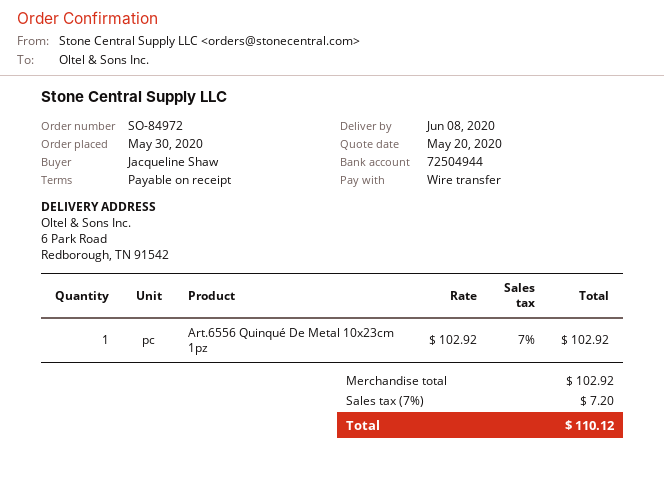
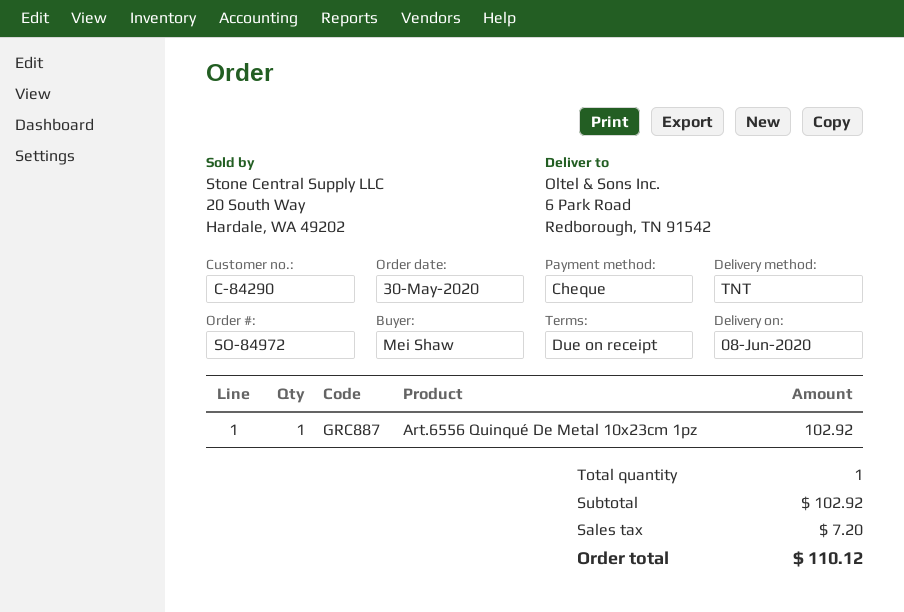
ordered by: Jacqueline Shaw -> Mei Shaw
payment method: bank transfer -> cheque

